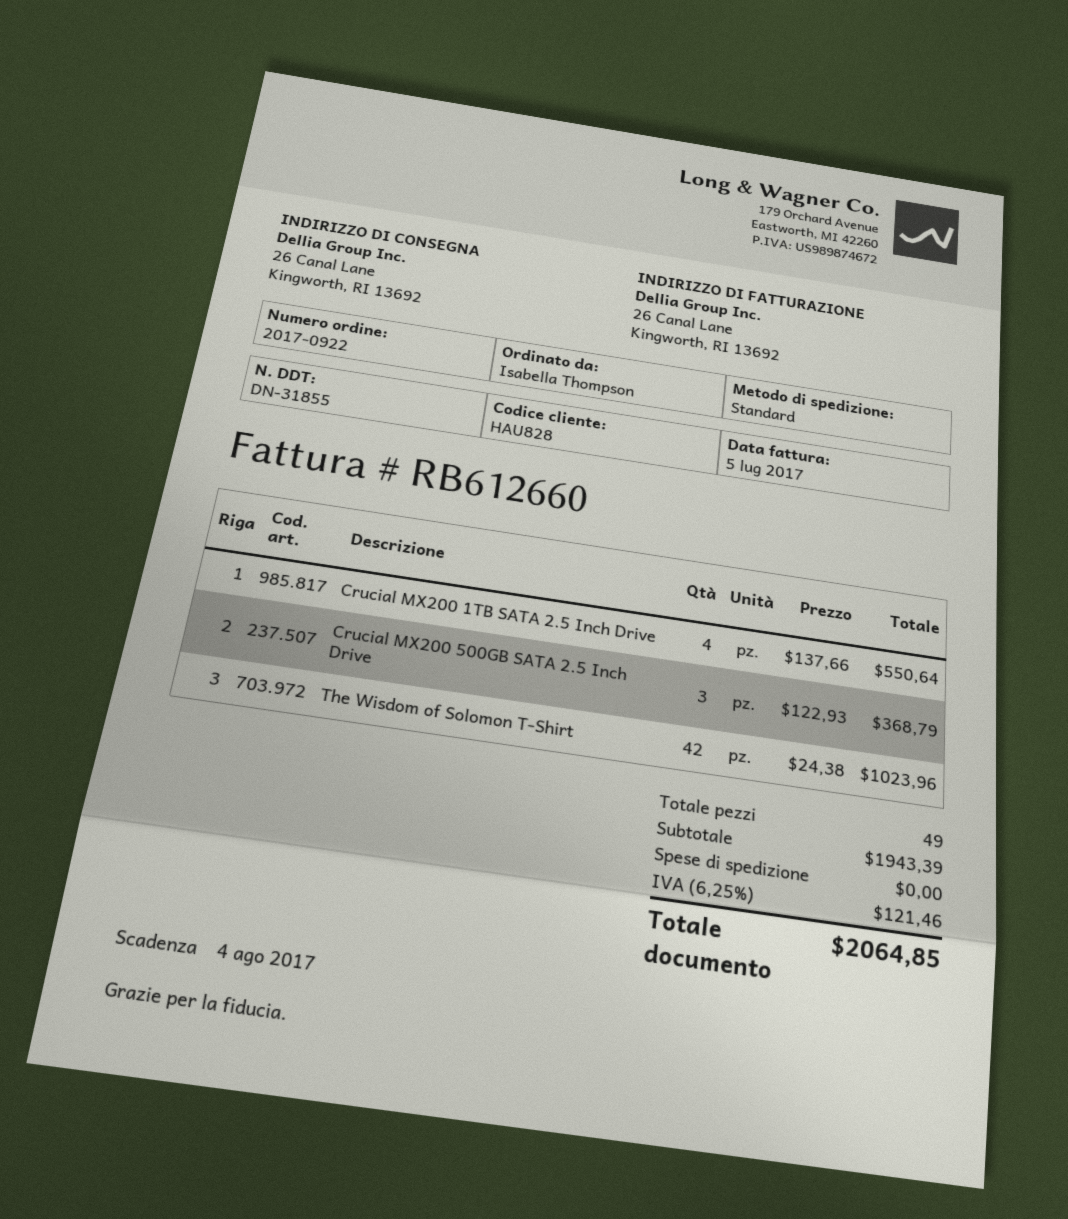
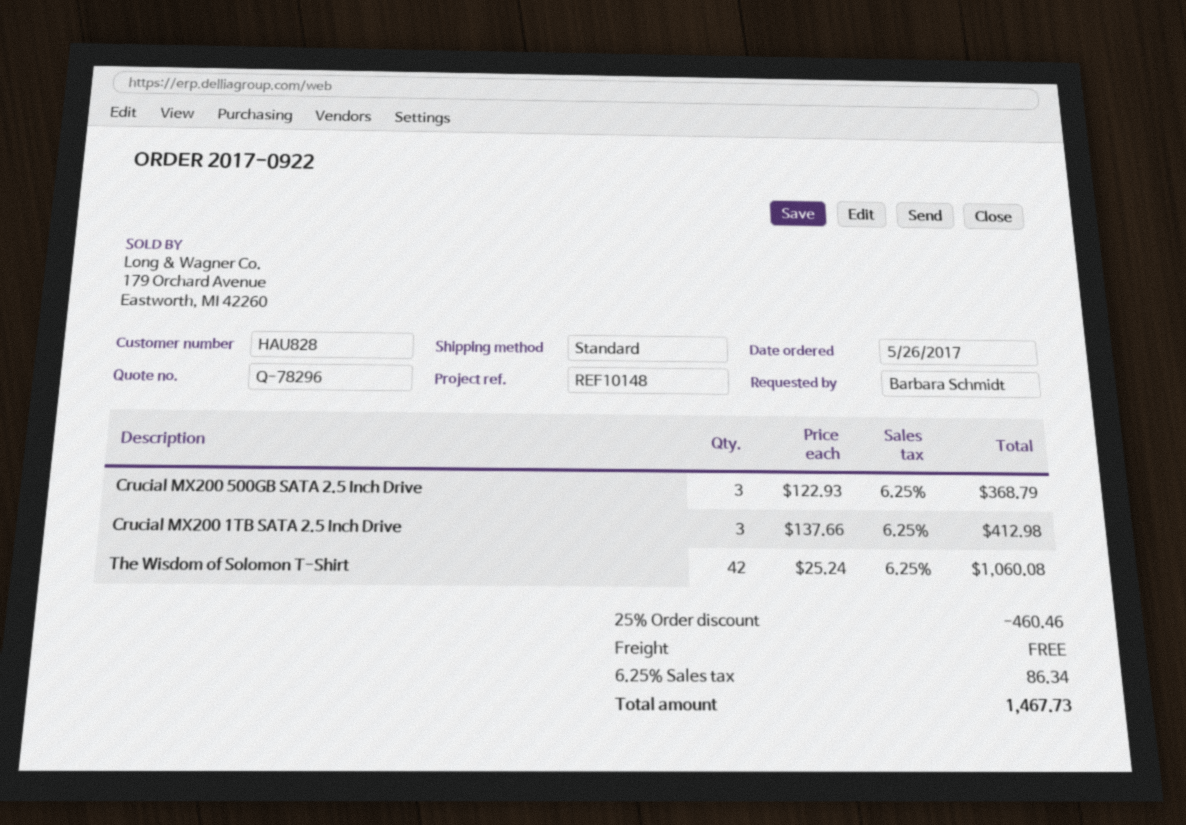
ordered by: Isabella Thompson -> Barbara Schmidt
Crucial MX200 1TB SATA 2.5 Inch Drive: 4 x 137.66 = 550.64 -> 3 x 137.66 = 412.98
The Wisdom of Solomon T-Shirt: 42 x 24.38 = 1023.96 -> 42 x 25.24 = 1060.08
discount: none -> 25% = 460.46
tax: 6.25% = 121.46 -> 6.25% = 86.34
total: 2064.85 -> 1467.73

